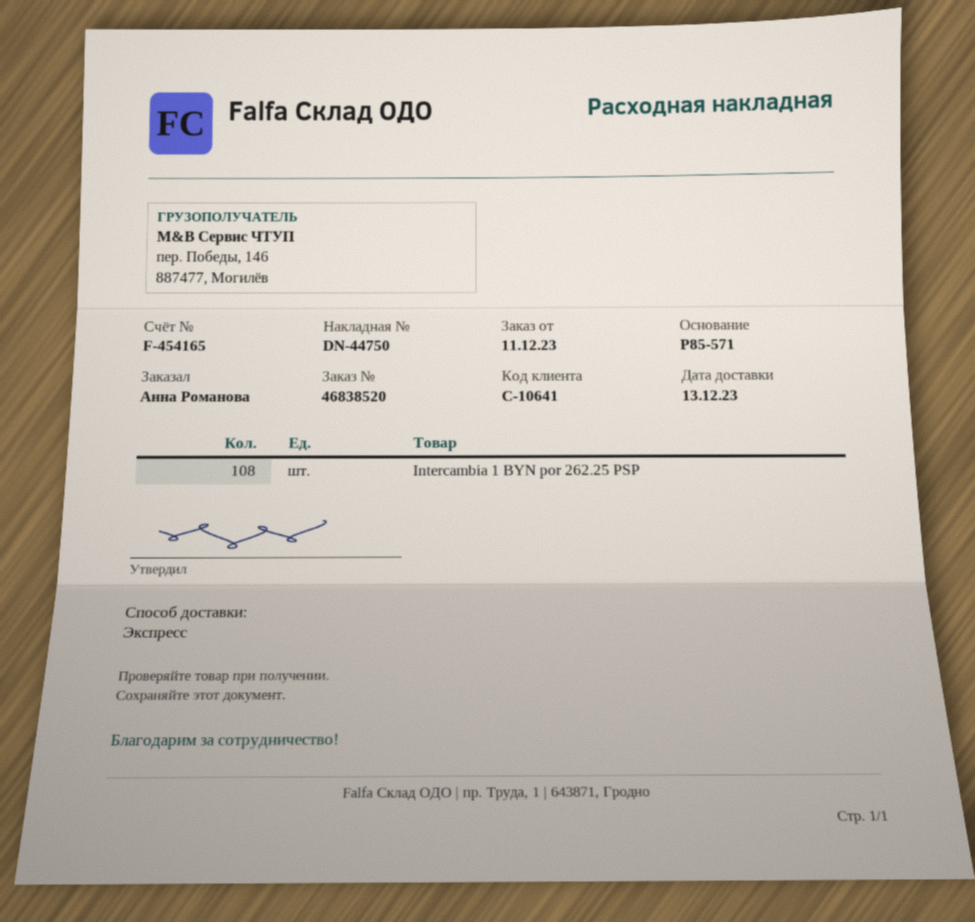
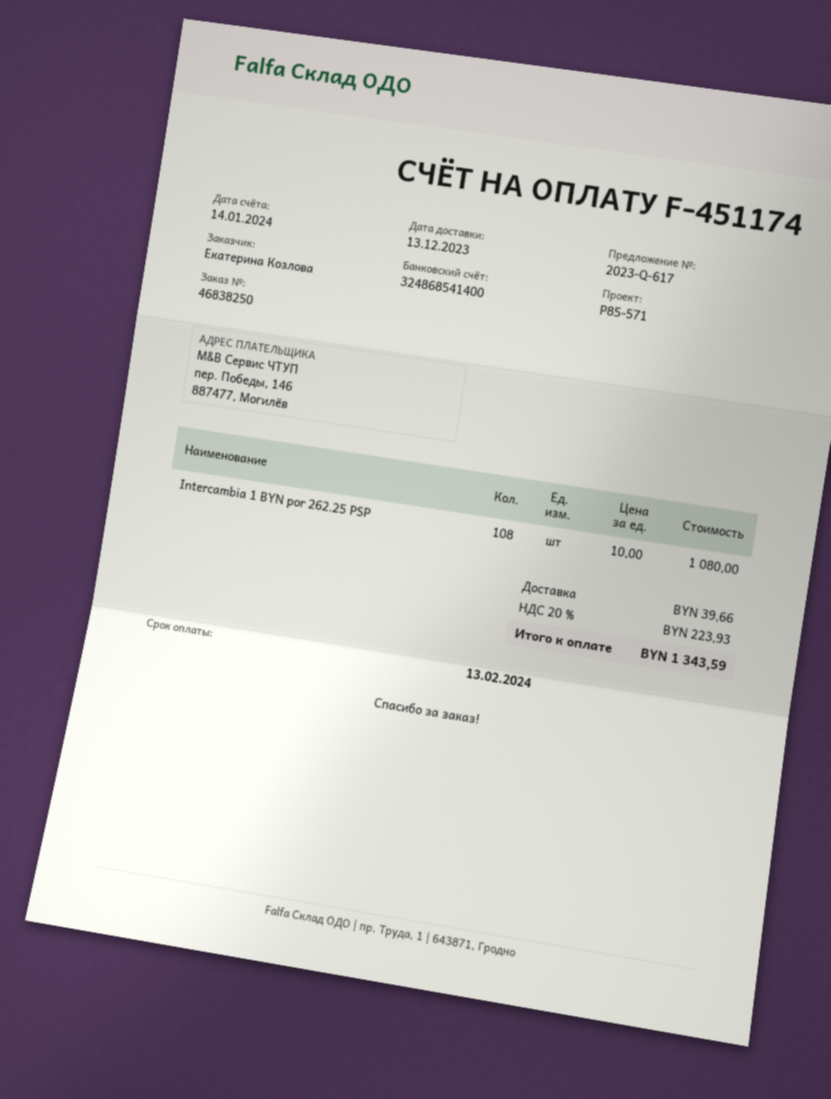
order number: 46838520 -> 46838250
invoice number: F-454165 -> F-451174
ordered by: Анна Романова -> Екатерина Козлова

